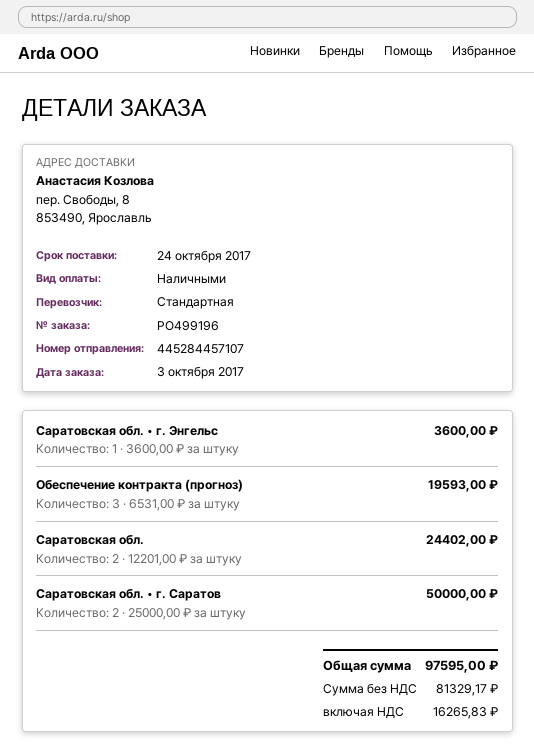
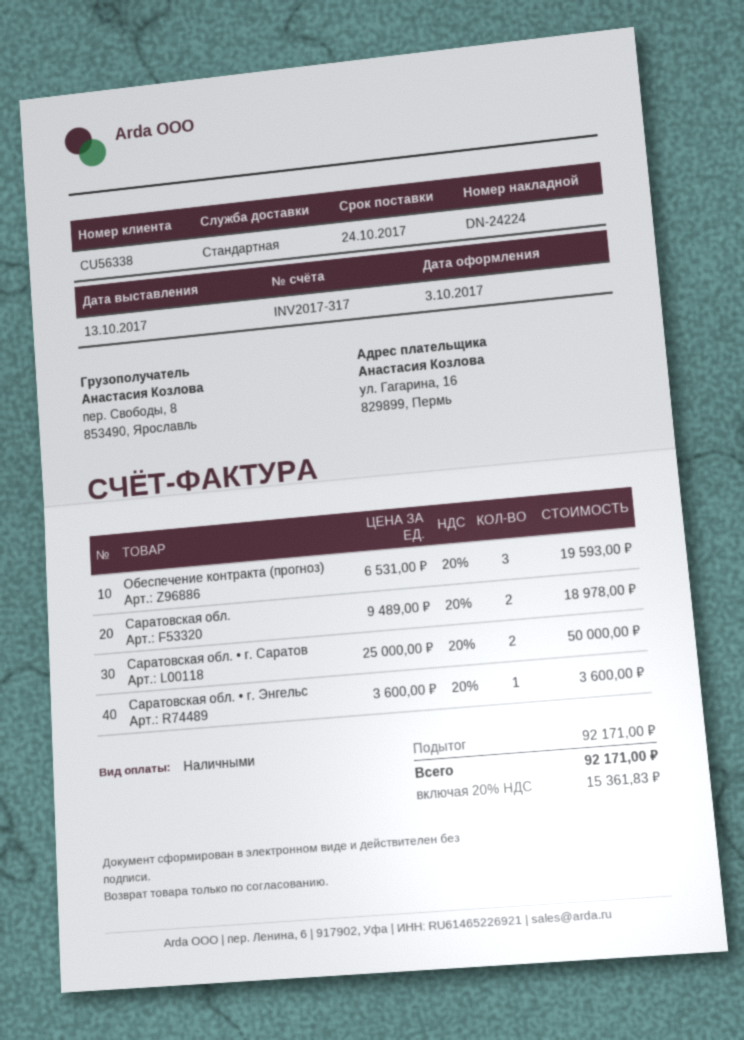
Саратовская обл.: 2 x 12201.00 = 24402.00 -> 2 x 9489.00 = 18978.00
tax: 16265.83 -> 15361.83
total: 97595.00 -> 92171.00

